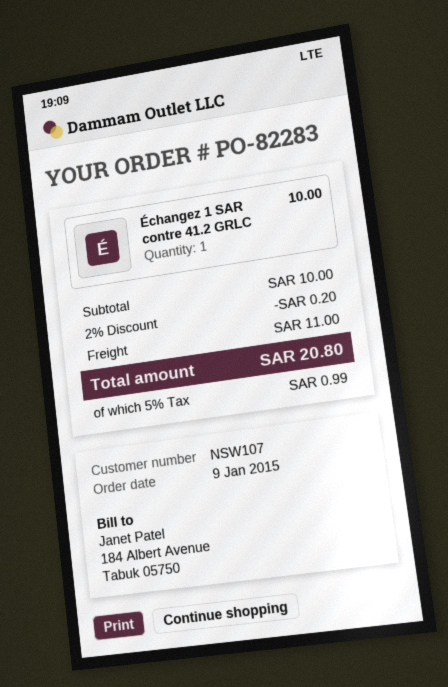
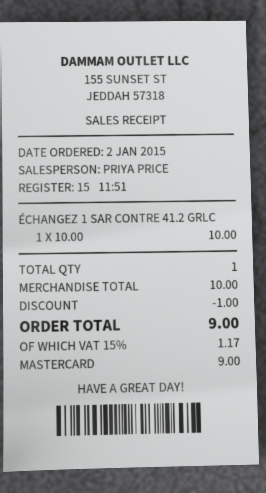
order date: 2015-01-09 -> 2015-01-02
discount: 0.20 -> 1.00
shipping: 11.00 -> none
tax: 5% = 0.99 -> 15% = 1.17
total: 20.80 -> 9.00

